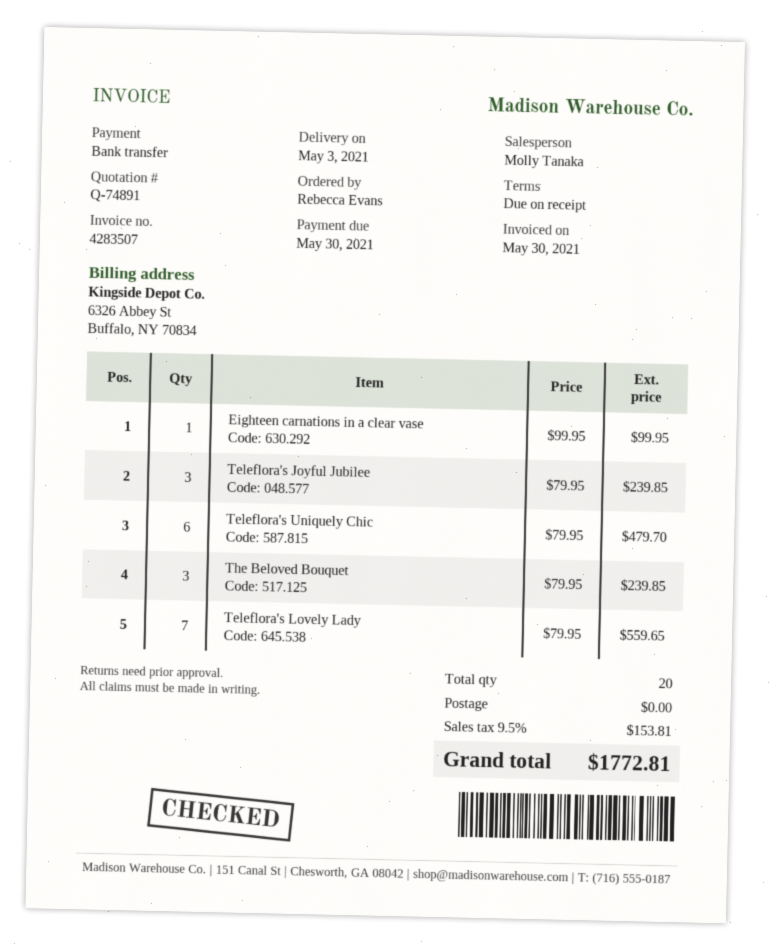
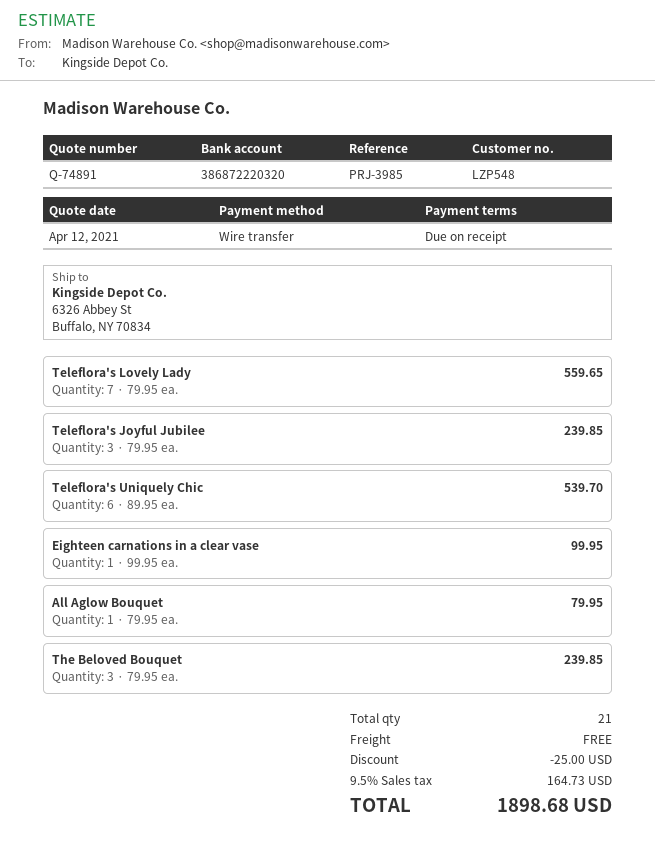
Teleflora's Uniquely Chic: 6 x 79.95 = 479.70 -> 6 x 89.95 = 539.70
All Aglow Bouquet: none -> 1 x 79.95 = 79.95
total quantity: 20 -> 21
discount: none -> 25.00
tax: 9.5% = 153.81 -> 9.5% = 164.73
total: 1772.81 -> 1898.68

